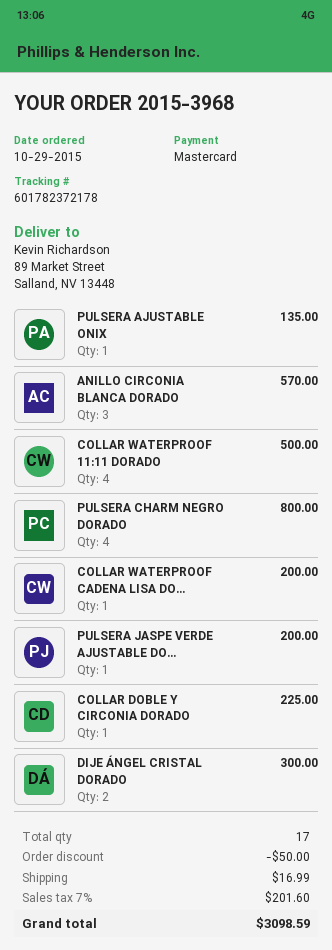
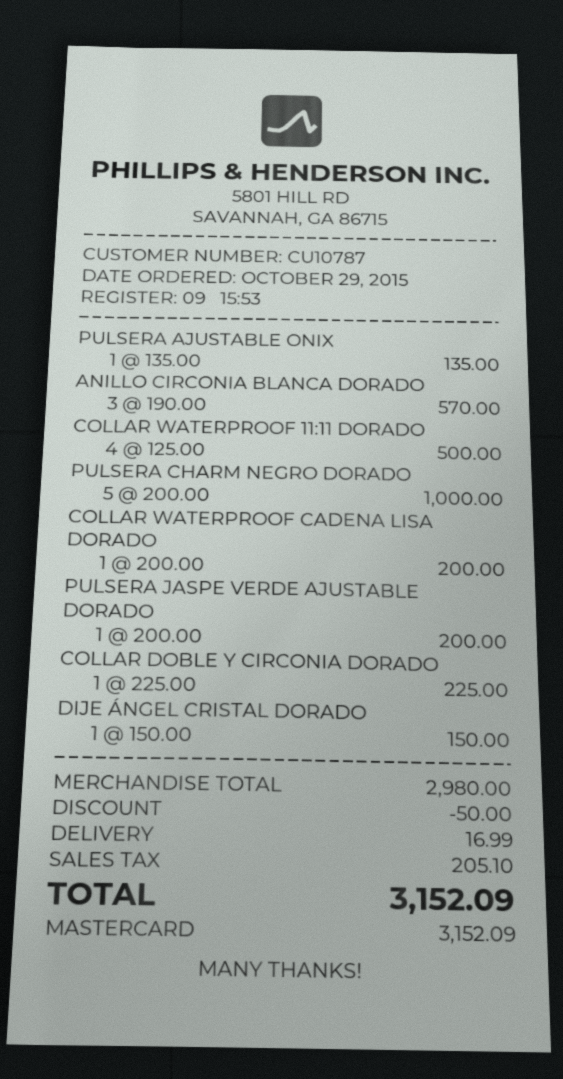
PULSERA CHARM NEGRO DORADO: 4 for 800.00 -> 5 for 1000.00
DIJE ÁNGEL CRISTAL DORADO: 2 for 300.00 -> 1 for 150.00
tax: 201.60 -> 205.10
total: 3098.59 -> 3152.09

